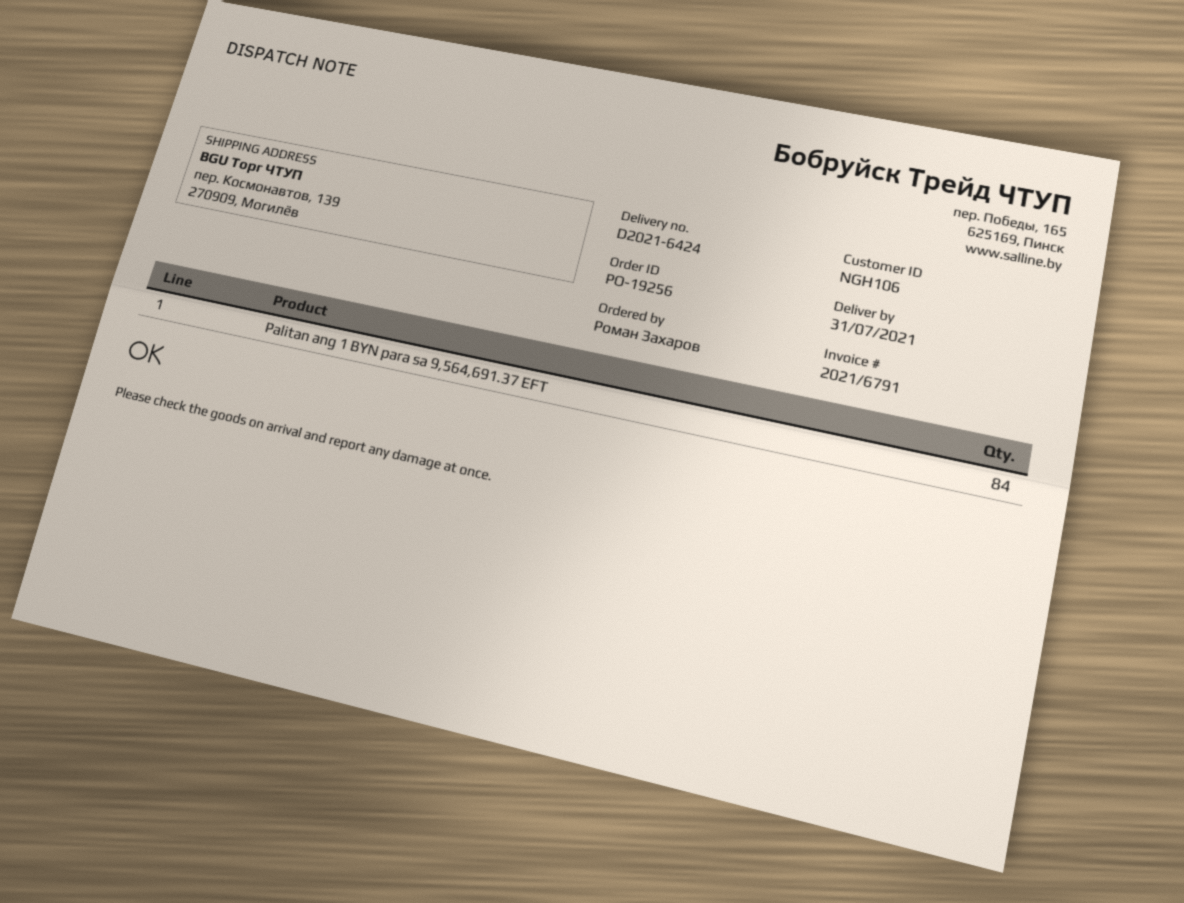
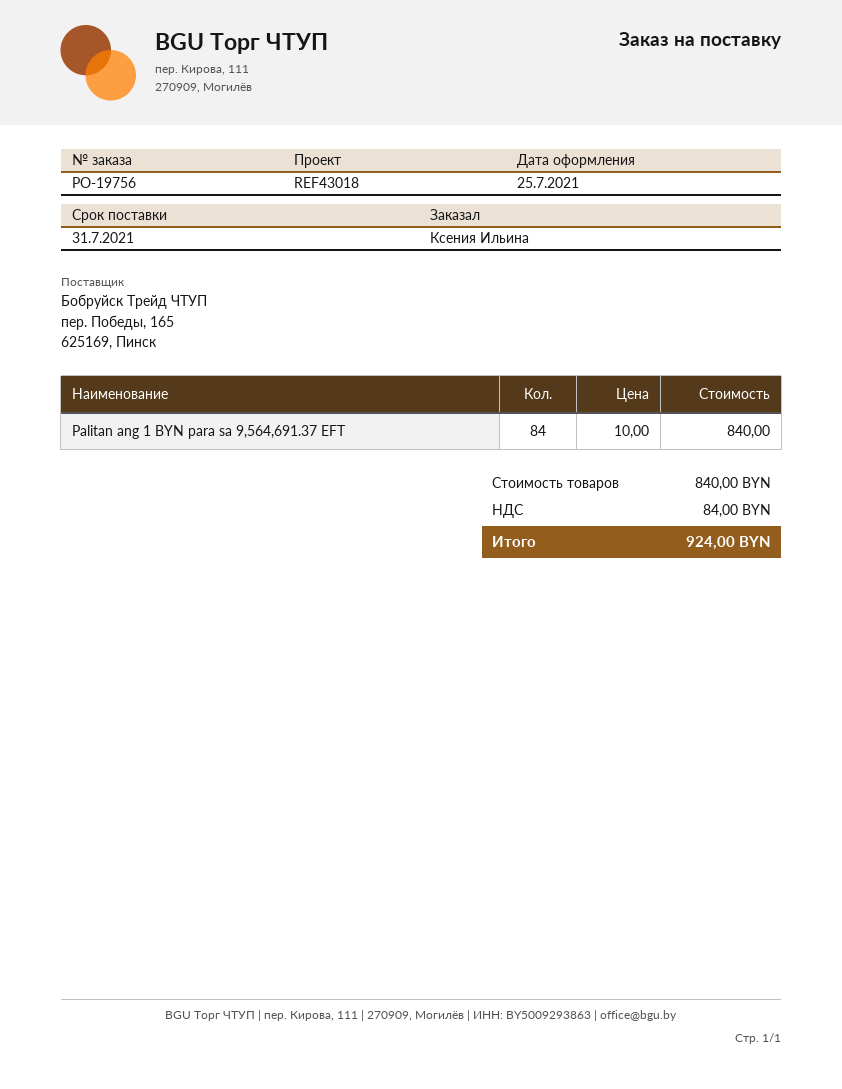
order number: PO-19256 -> PO-19756
ordered by: Роман Захаров -> Ксения Ильина

